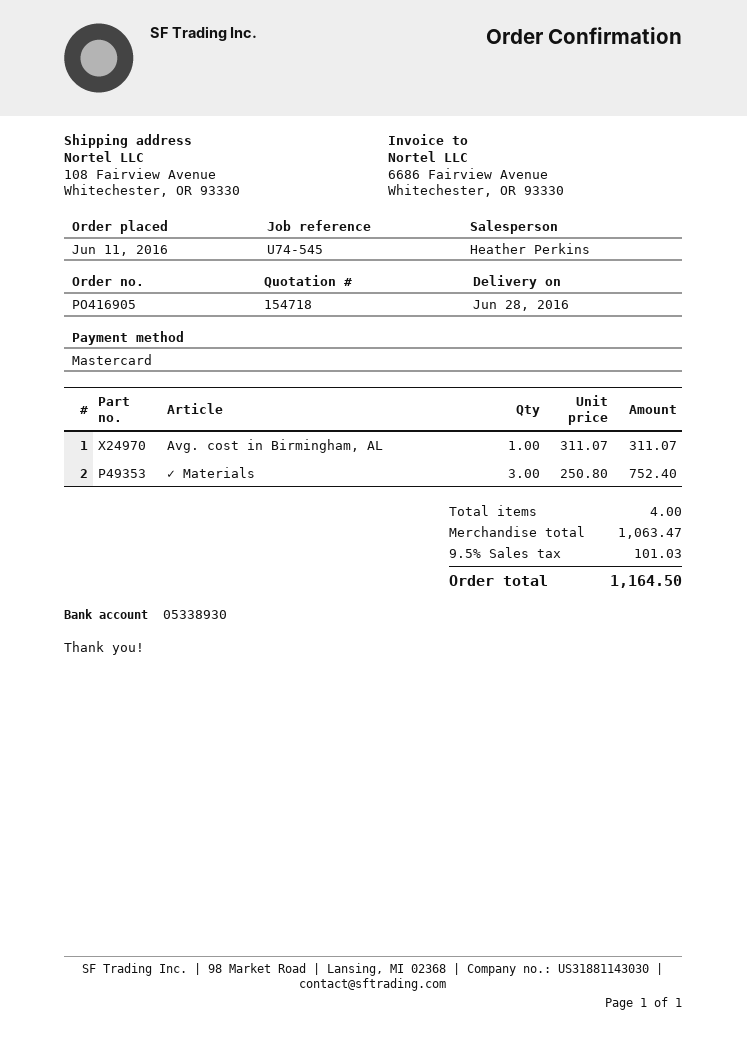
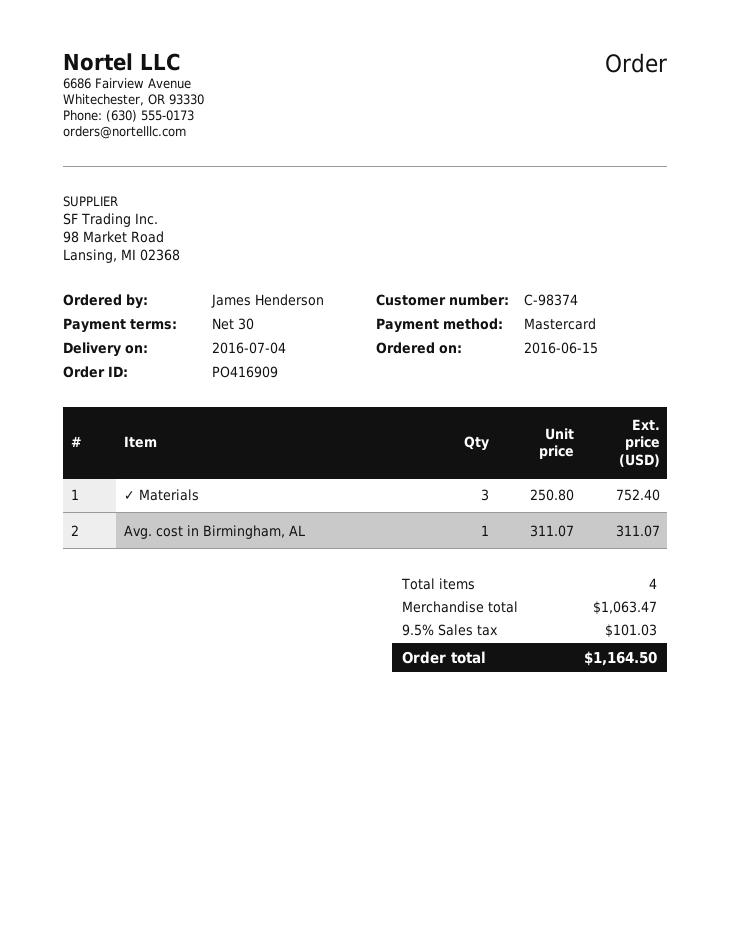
order number: PO416905 -> PO416909
order date: 2016-06-11 -> 2016-06-15
delivery date: 2016-06-28 -> 2016-07-04

